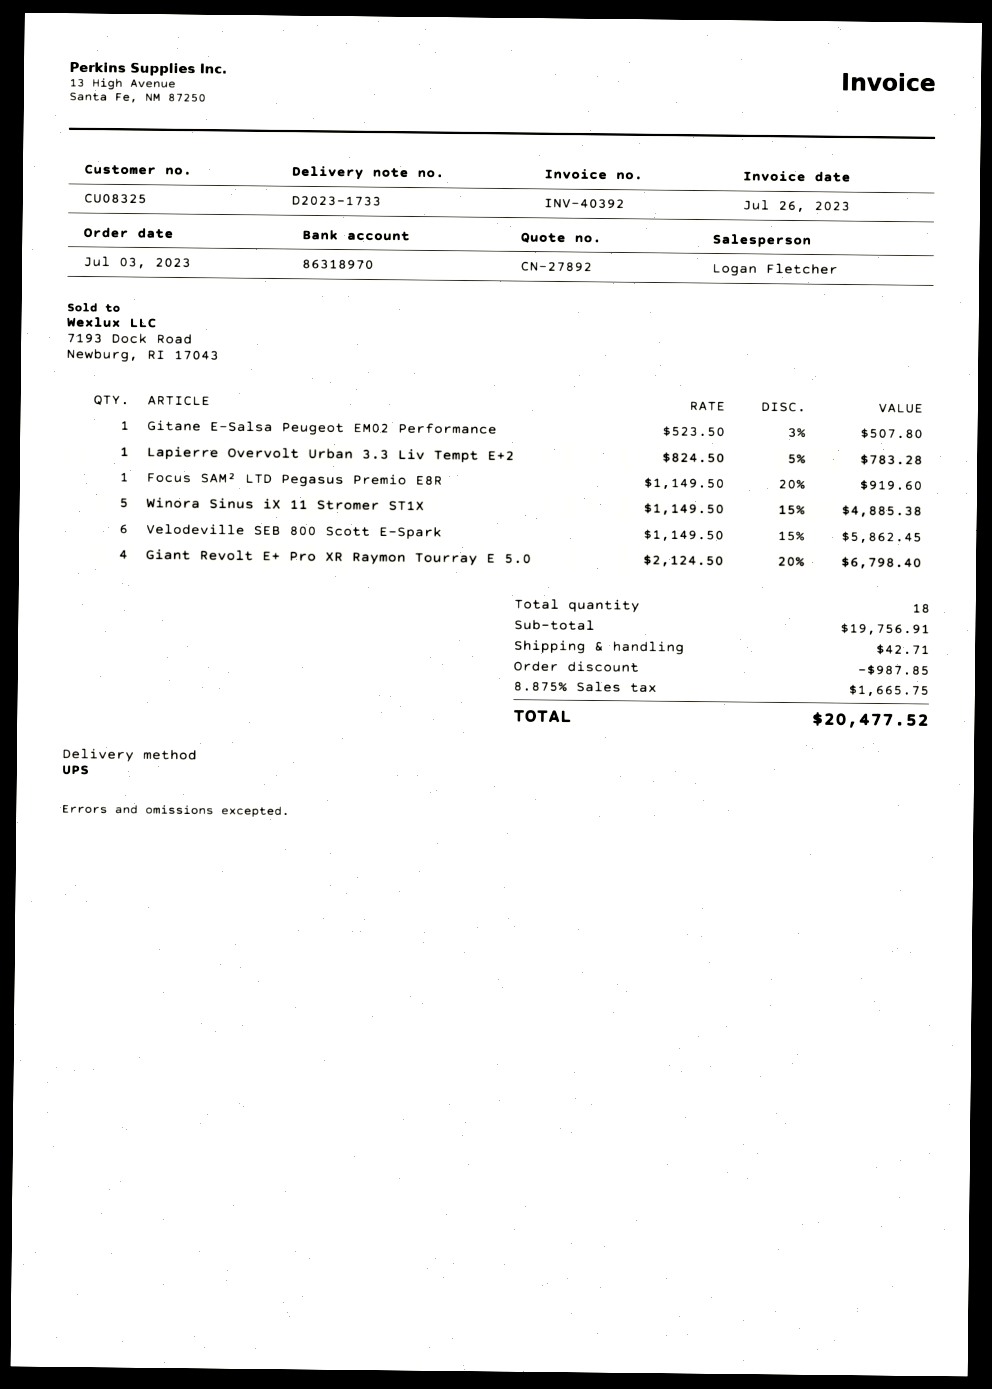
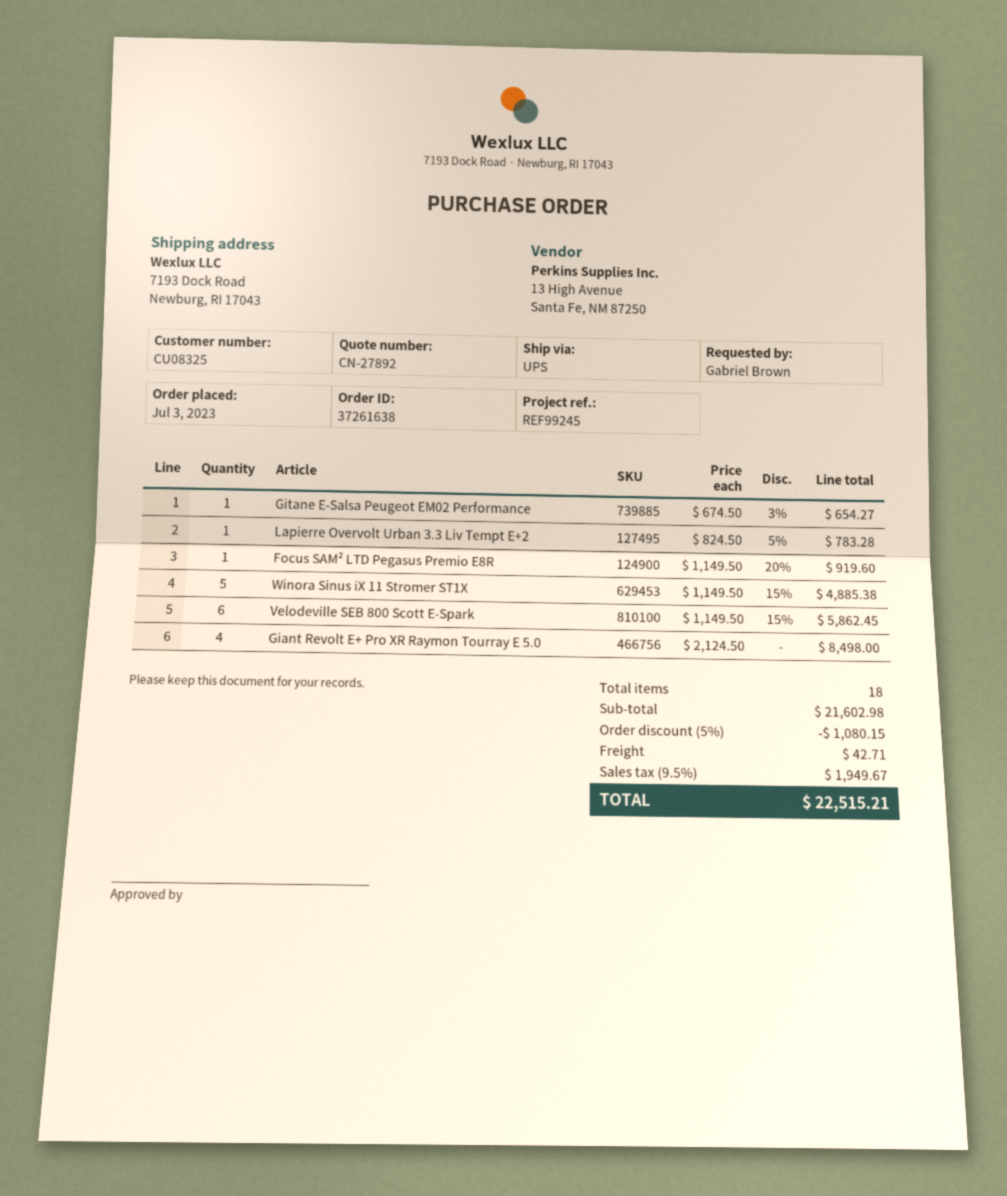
Gitane E-Salsa Peugeot EM02 Performance: 1 x 523.50 - 3% = 507.80 -> 1 x 674.50 - 3% = 654.27
Giant Revolt E+ Pro XR Raymon Tourray E 5.0: 4 x 2124.50 - 20% = 6798.40 -> 4 x 2124.50 = 8498.00
subtotal: 19756.91 -> 21602.98
discount: 987.85 -> 1080.15
tax: 8.875% = 1665.75 -> 9.5% = 1949.67
total: 20477.52 -> 22515.21

